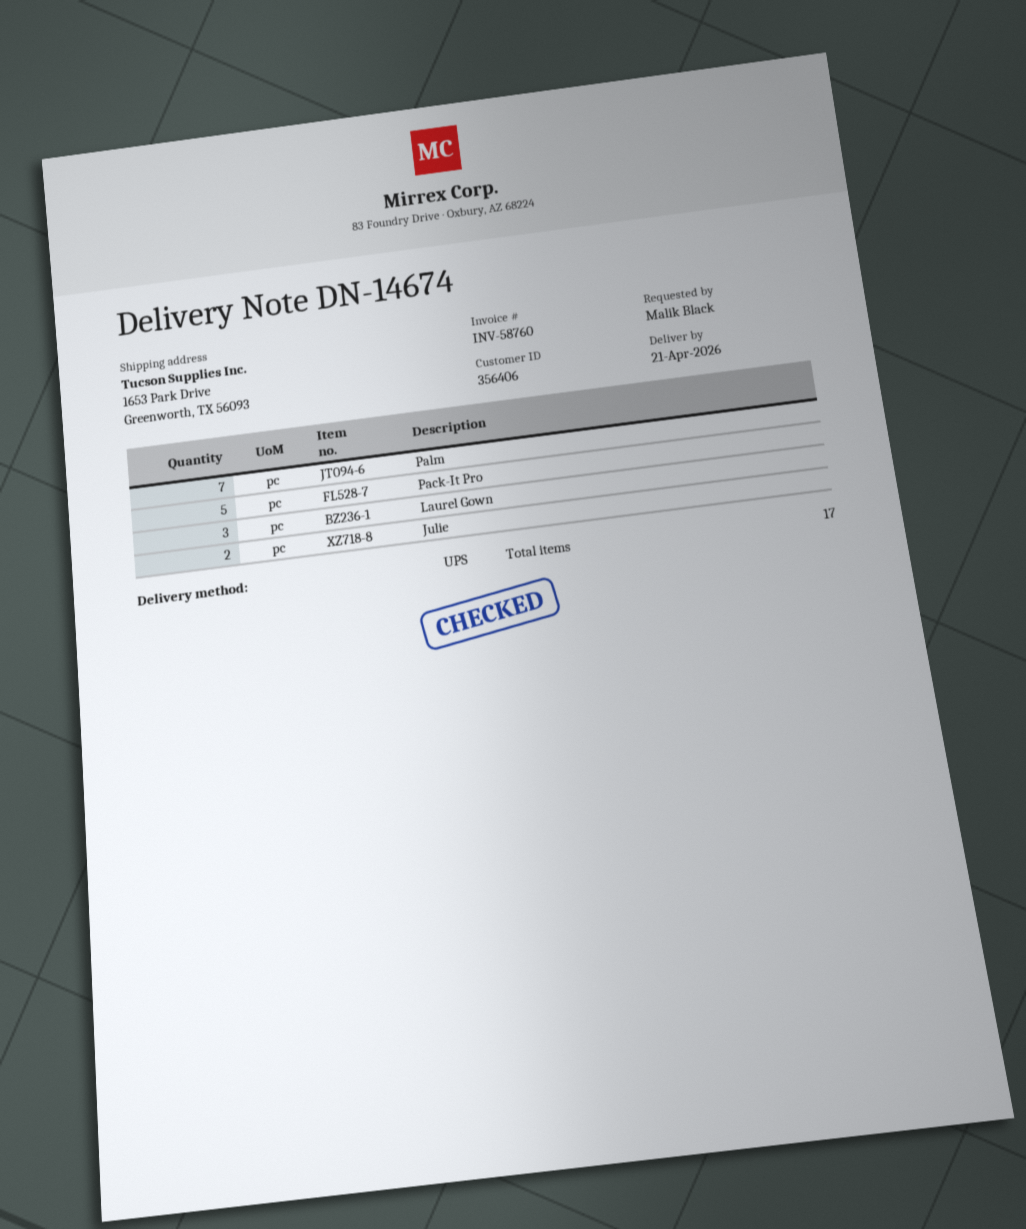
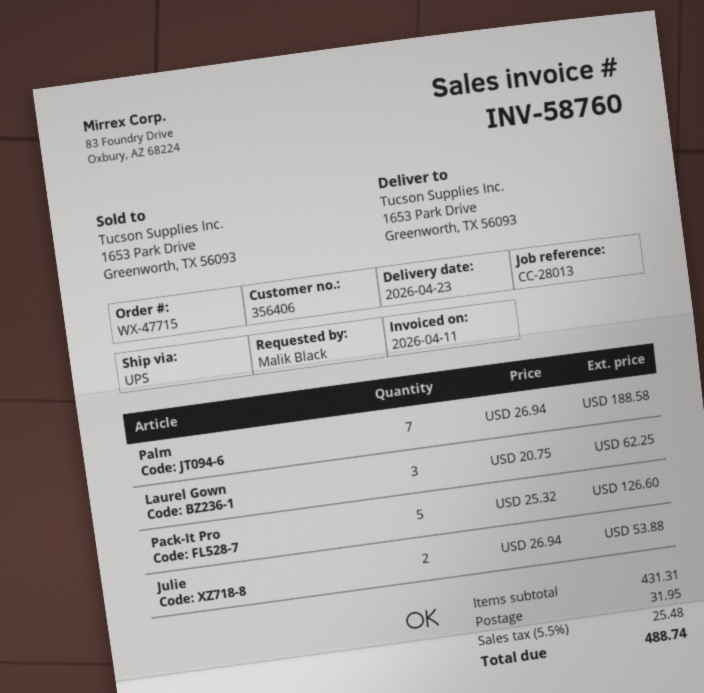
delivery date: 2026-04-21 -> 2026-04-23

